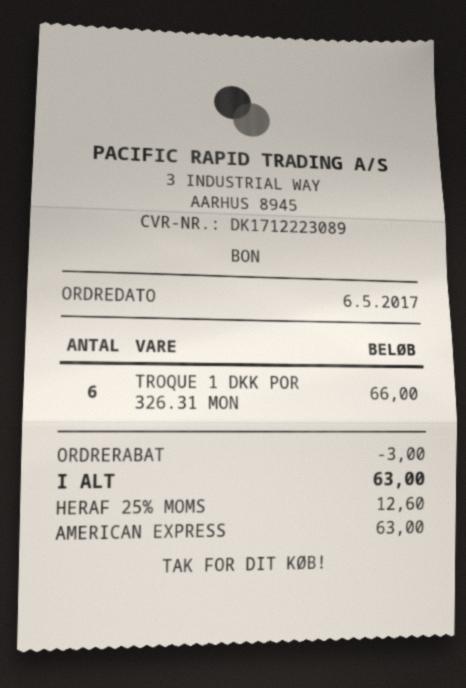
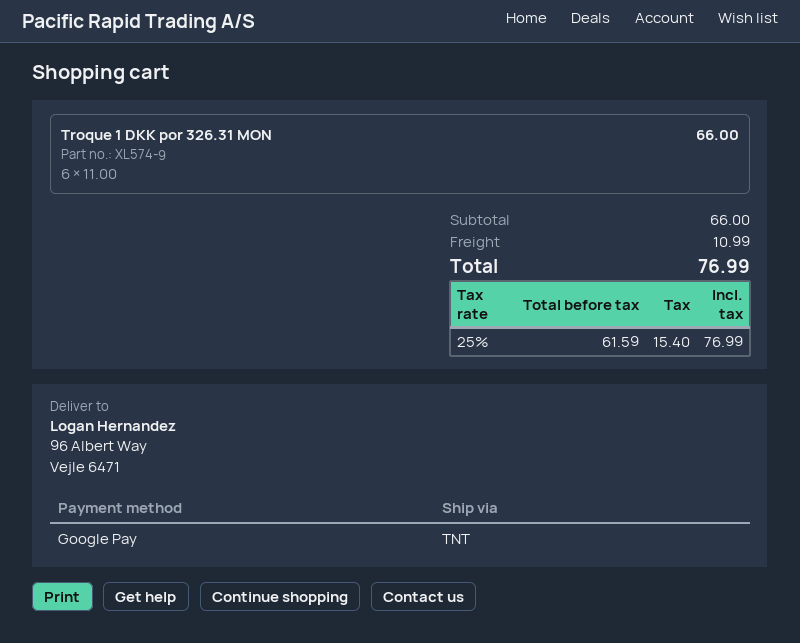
payment method: American Express -> Google Pay
discount: 3.00 -> none
shipping: none -> 10.99
tax: 25% = 12.60 -> 25% = 15.40
total: 63.00 -> 76.99

